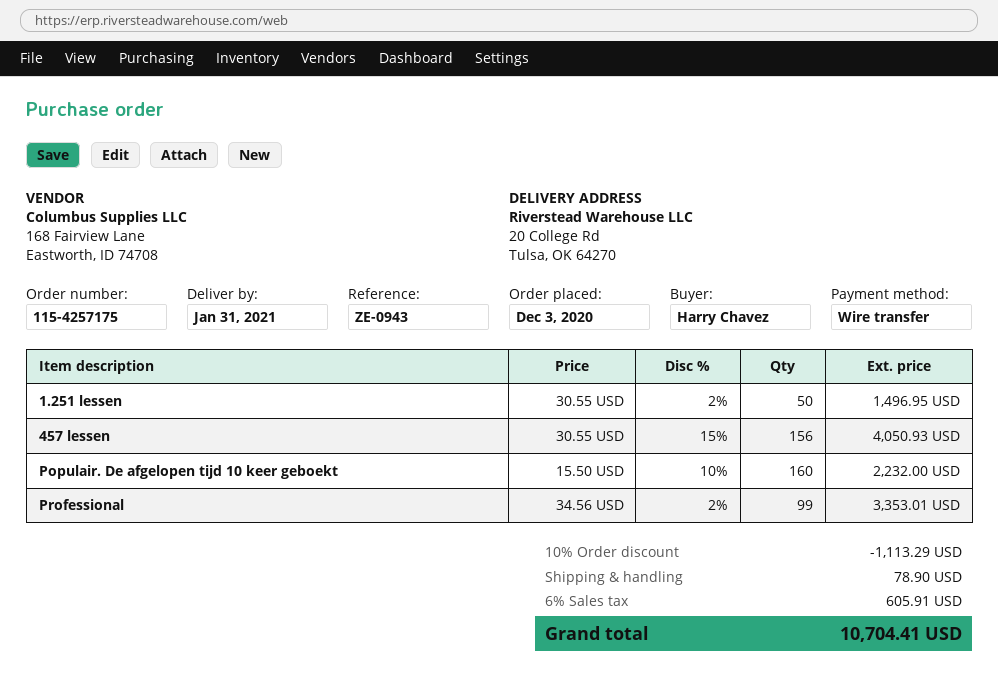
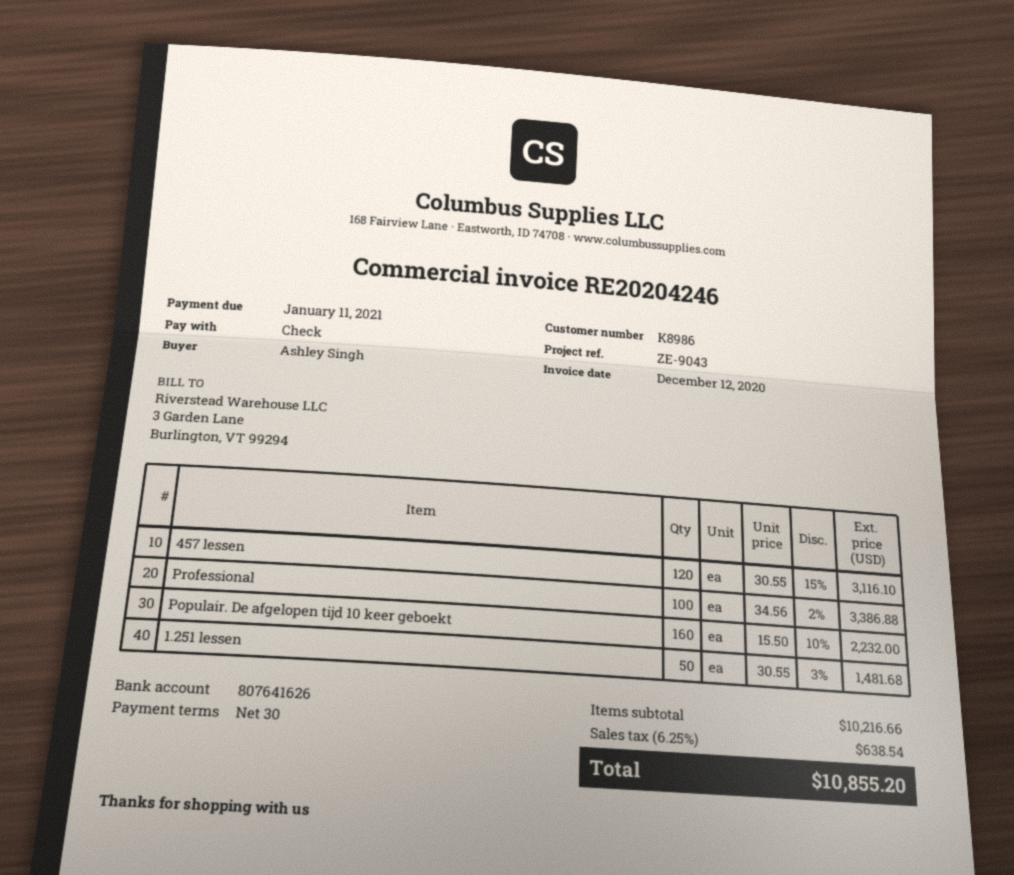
reference: ZE-0943 -> ZE-9043
ordered by: Harry Chavez -> Ashley Singh
payment method: bank transfer -> cheque
1.251 lessen: 50 x 30.55 - 2% = 1496.95 -> 50 x 30.55 - 3% = 1481.68
457 lessen: 156 x 30.55 - 15% = 4050.93 -> 120 x 30.55 - 15% = 3116.10
Professional: 99 x 34.56 - 2% = 3353.01 -> 100 x 34.56 - 2% = 3386.88
discount: 10% = 1113.29 -> none
shipping: 78.90 -> none
tax: 6% = 605.91 -> 6.25% = 638.54
total: 10704.41 -> 10855.20

